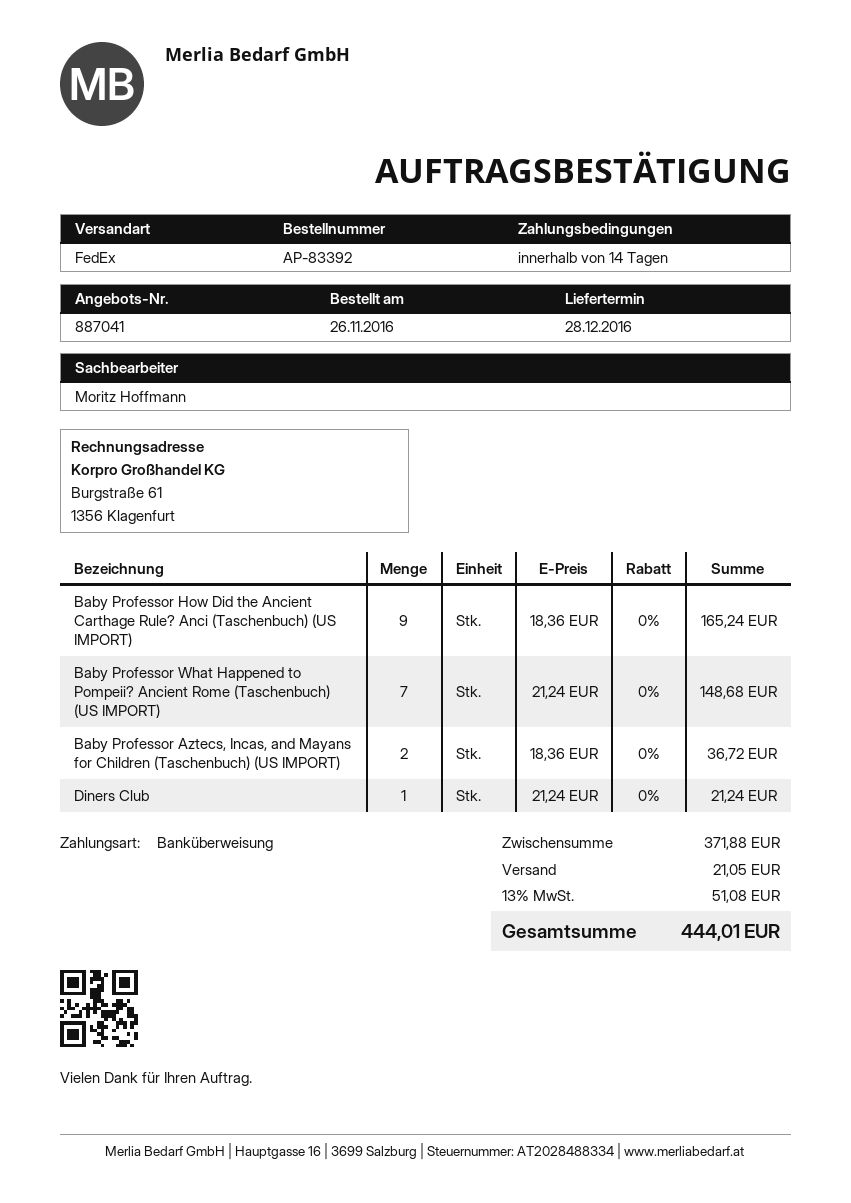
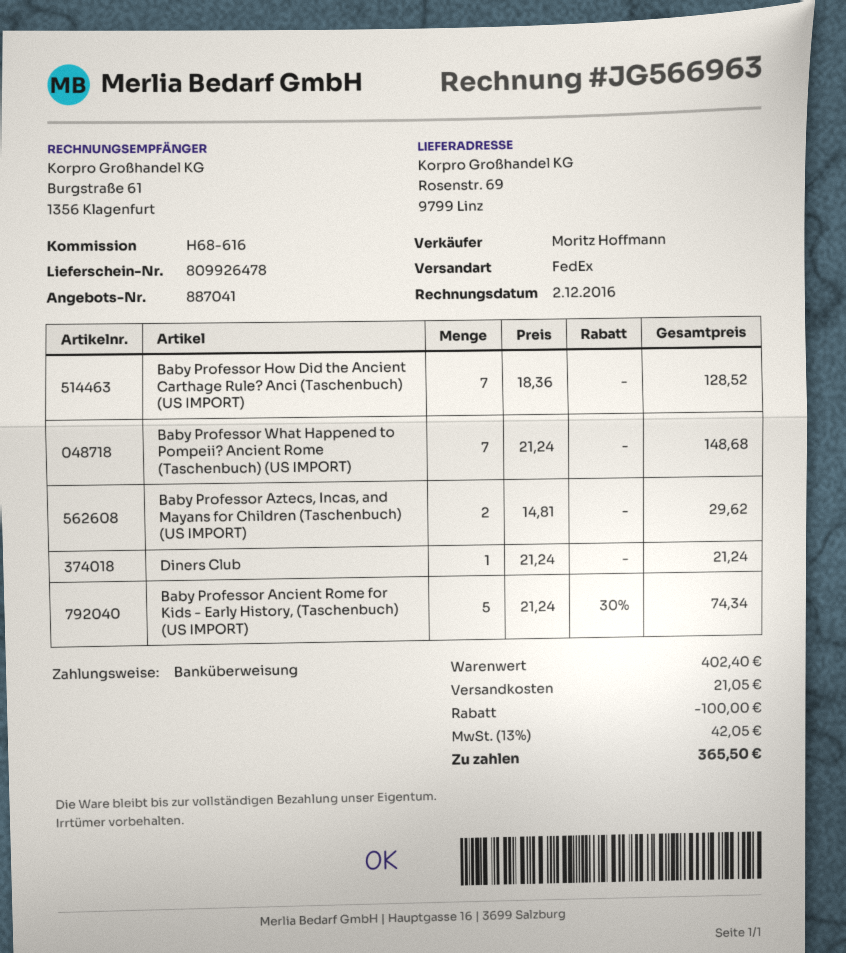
Baby Professor How Did the Ancient Carthage Rule? Anci (Taschenbuch) (US IMPORT): 9 x 18.36 = 165.24 -> 7 x 18.36 = 128.52
Baby Professor Aztecs, Incas, and Mayans for Children (Taschenbuch) (US IMPORT): 2 x 18.36 = 36.72 -> 2 x 14.81 = 29.62
Baby Professor Ancient Rome for Kids - Early History, (Taschenbuch) (US IMPORT): none -> 5 x 21.24 - 30% = 74.34
subtotal: 371.88 -> 402.40
discount: none -> 100.00
tax: 13% = 51.08 -> 13% = 42.05
total: 444.01 -> 365.50

